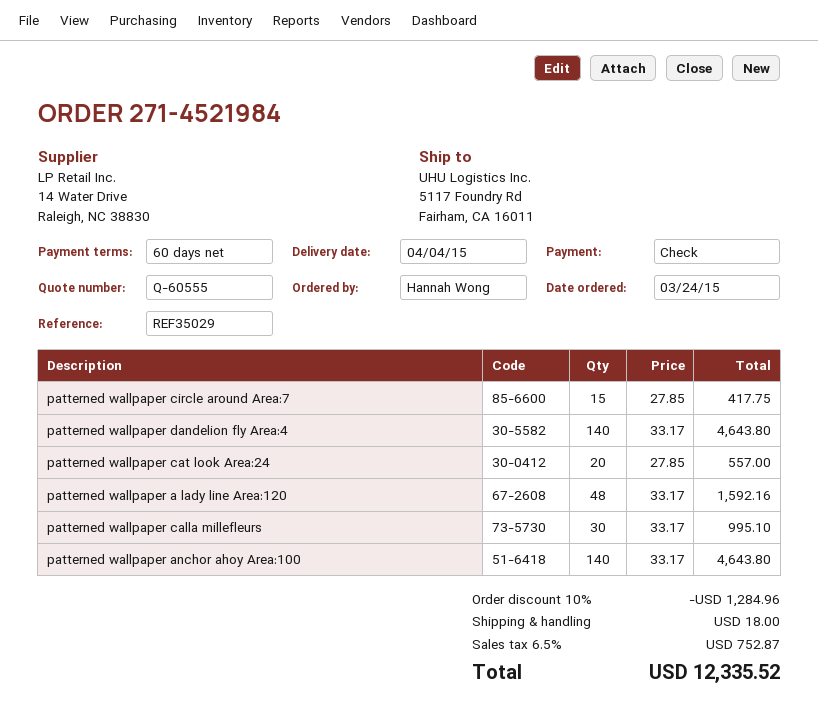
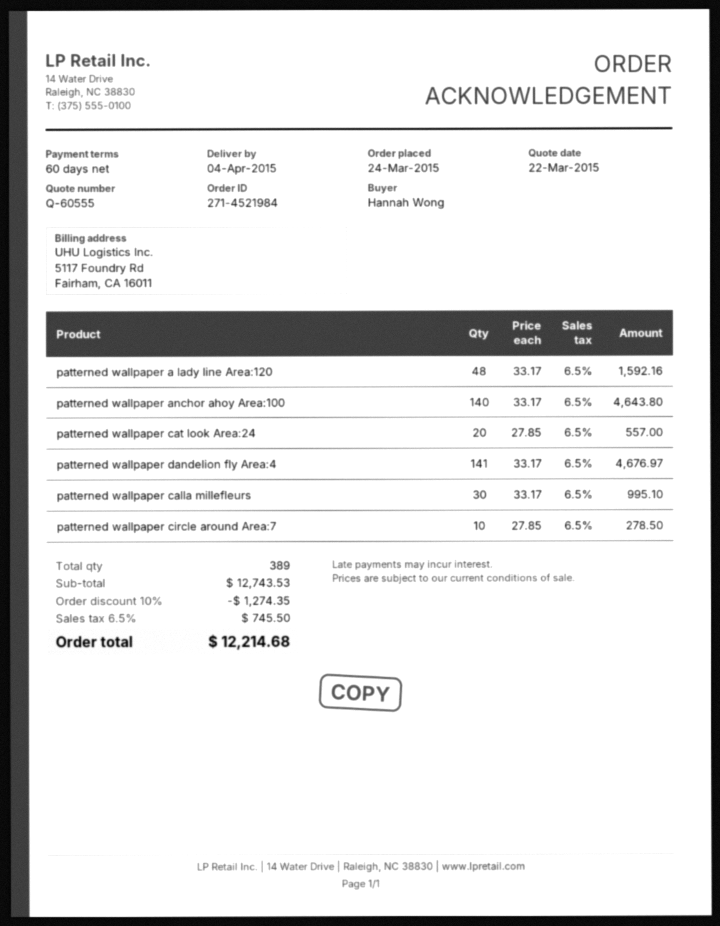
patterned wallpaper circle around Area:7: 15 x 27.85 = 417.75 -> 10 x 27.85 = 278.50
patterned wallpaper dandelion fly Area:4: 140 x 33.17 = 4643.80 -> 141 x 33.17 = 4676.97
discount: 10% = 1284.96 -> 10% = 1274.35
shipping: 18.00 -> none
tax: 6.5% = 752.87 -> 6.5% = 745.50
total: 12335.52 -> 12214.68

